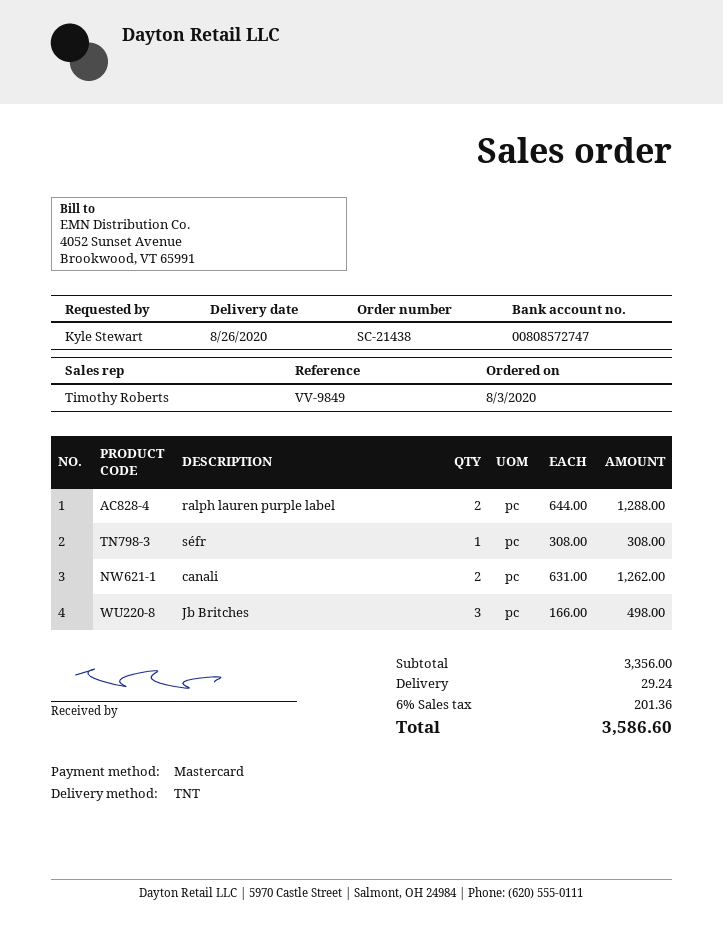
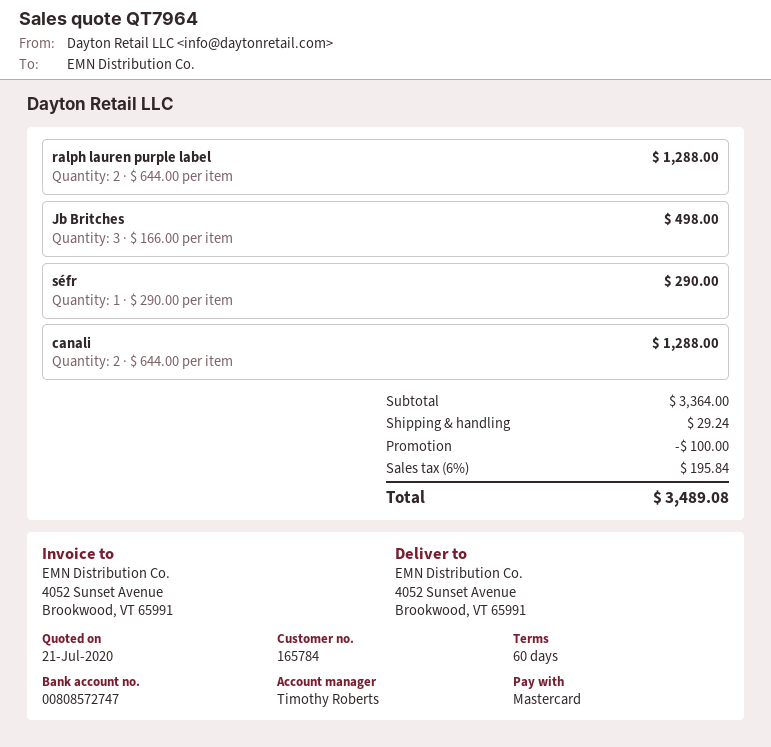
séfr: 1 x 308.00 = 308.00 -> 1 x 290.00 = 290.00
canali: 2 x 631.00 = 1262.00 -> 2 x 644.00 = 1288.00
subtotal: 3356.00 -> 3364.00
discount: none -> 100.00
tax: 6% = 201.36 -> 6% = 195.84
total: 3586.60 -> 3489.08

